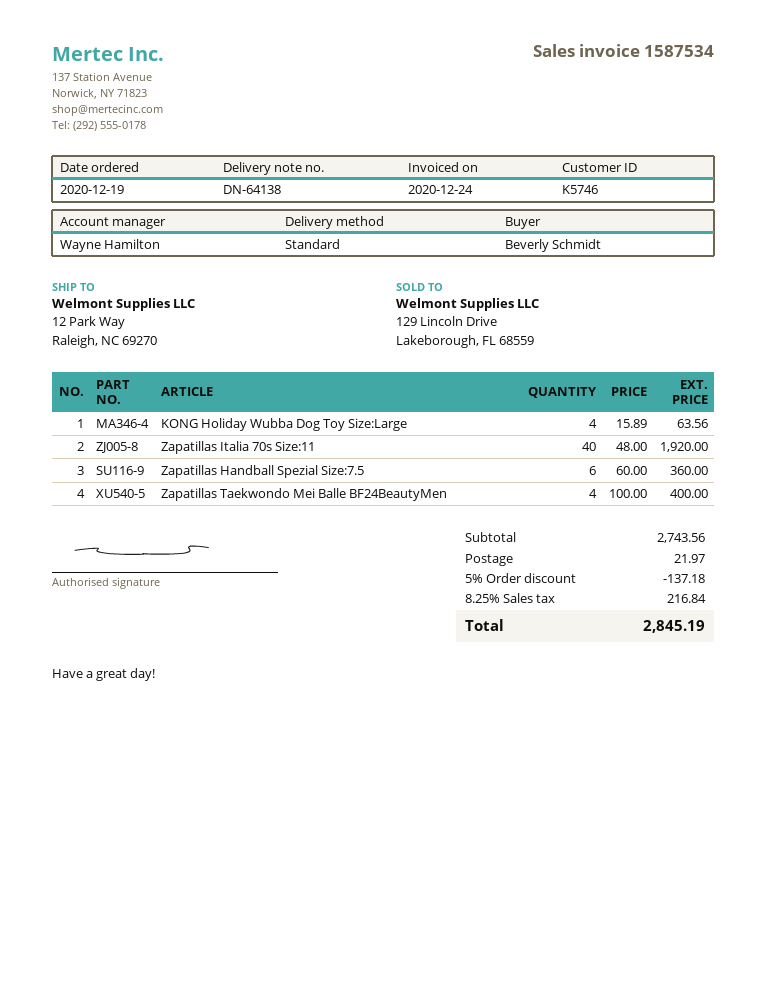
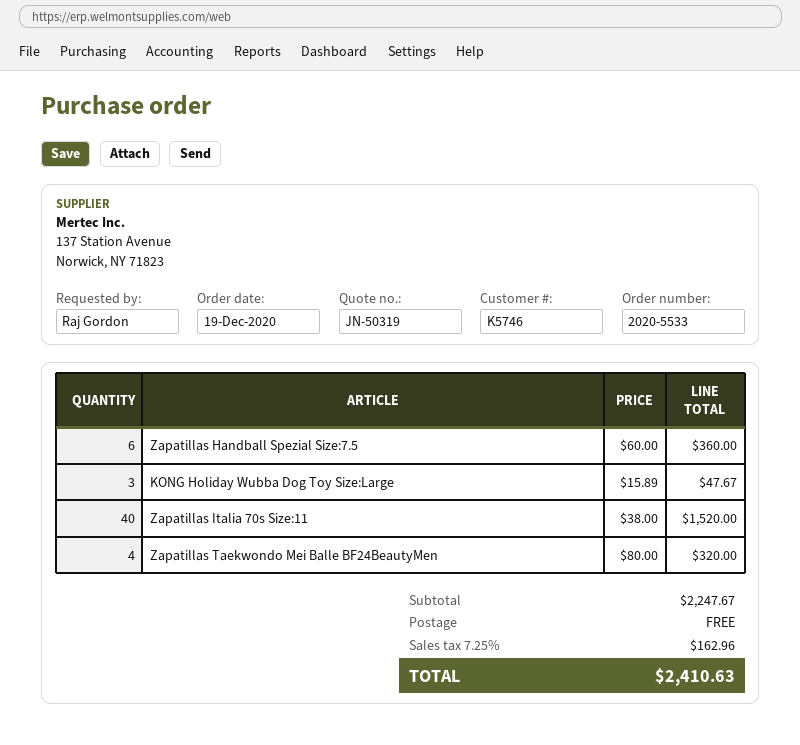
ordered by: Beverly Schmidt -> Raj Gordon
KONG Holiday Wubba Dog Toy Size:Large: 4 x 15.89 = 63.56 -> 3 x 15.89 = 47.67
Zapatillas Italia 70s Size:11: 40 x 48.00 = 1920.00 -> 40 x 38.00 = 1520.00
Zapatillas Taekwondo Mei Balle BF24BeautyMen: 4 x 100.00 = 400.00 -> 4 x 80.00 = 320.00
subtotal: 2743.56 -> 2247.67
discount: 5% = 137.18 -> none
shipping: 21.97 -> 0.00
tax: 8.25% = 216.84 -> 7.25% = 162.96
total: 2845.19 -> 2410.63

